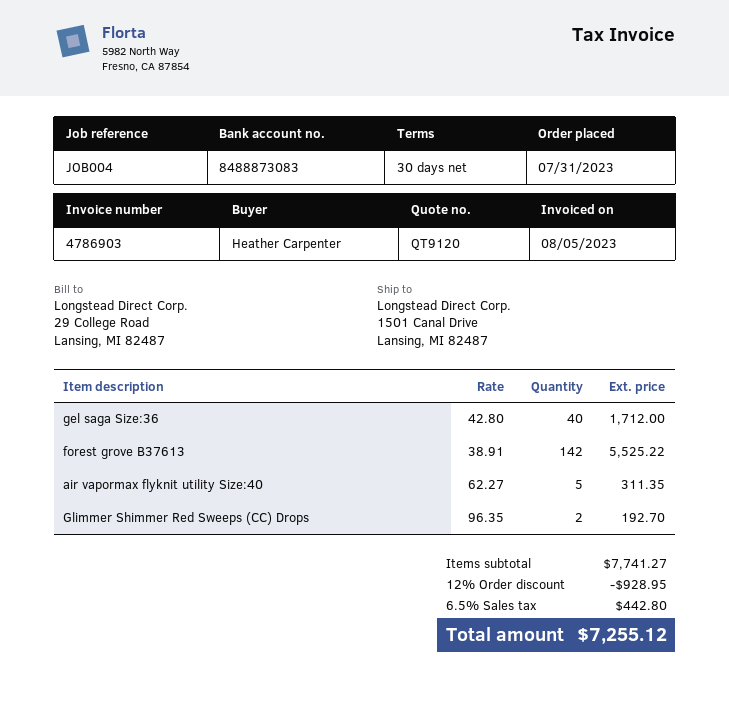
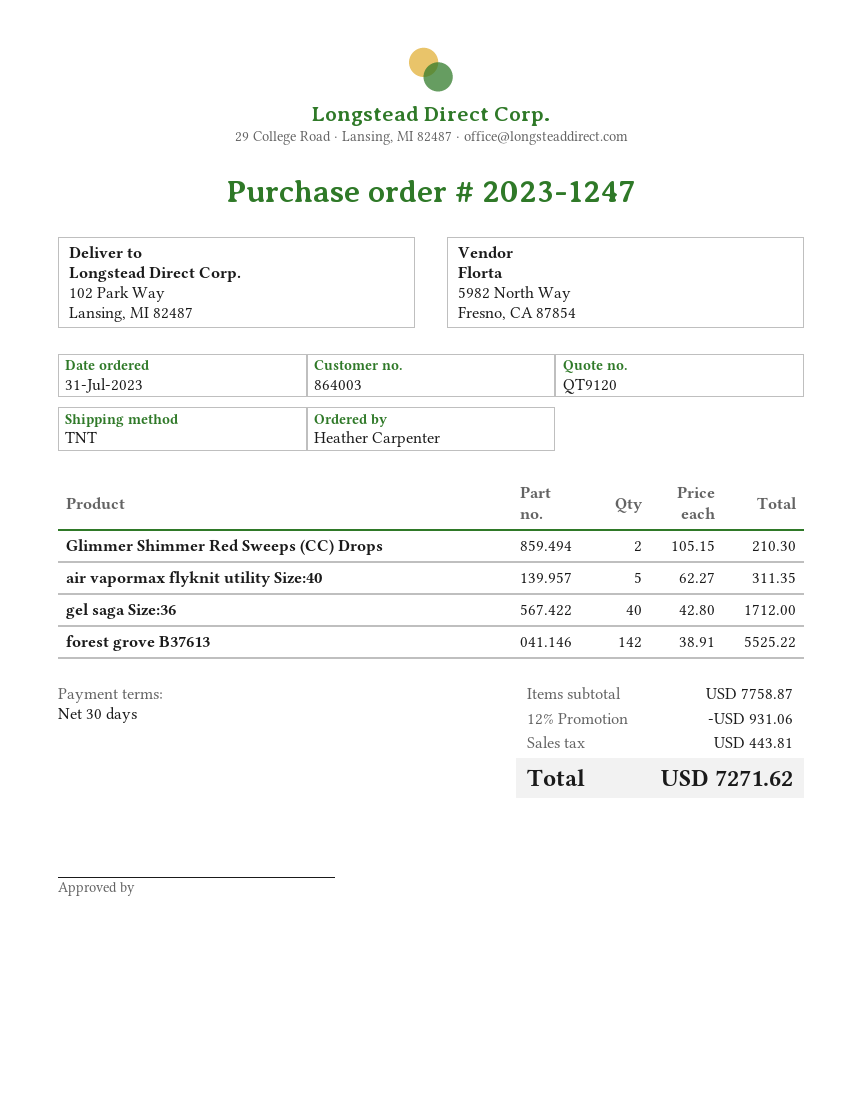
ship to: 1501 Canal Drive, Lansing, MI 82487 -> 102 Park Way, Lansing, MI 82487
Glimmer Shimmer Red Sweeps (CC) Drops: 2 x 96.35 = 192.70 -> 2 x 105.15 = 210.30
subtotal: 7741.27 -> 7758.87
discount: 12% = 928.95 -> 12% = 931.06
tax: 442.80 -> 443.81
total: 7255.12 -> 7271.62

